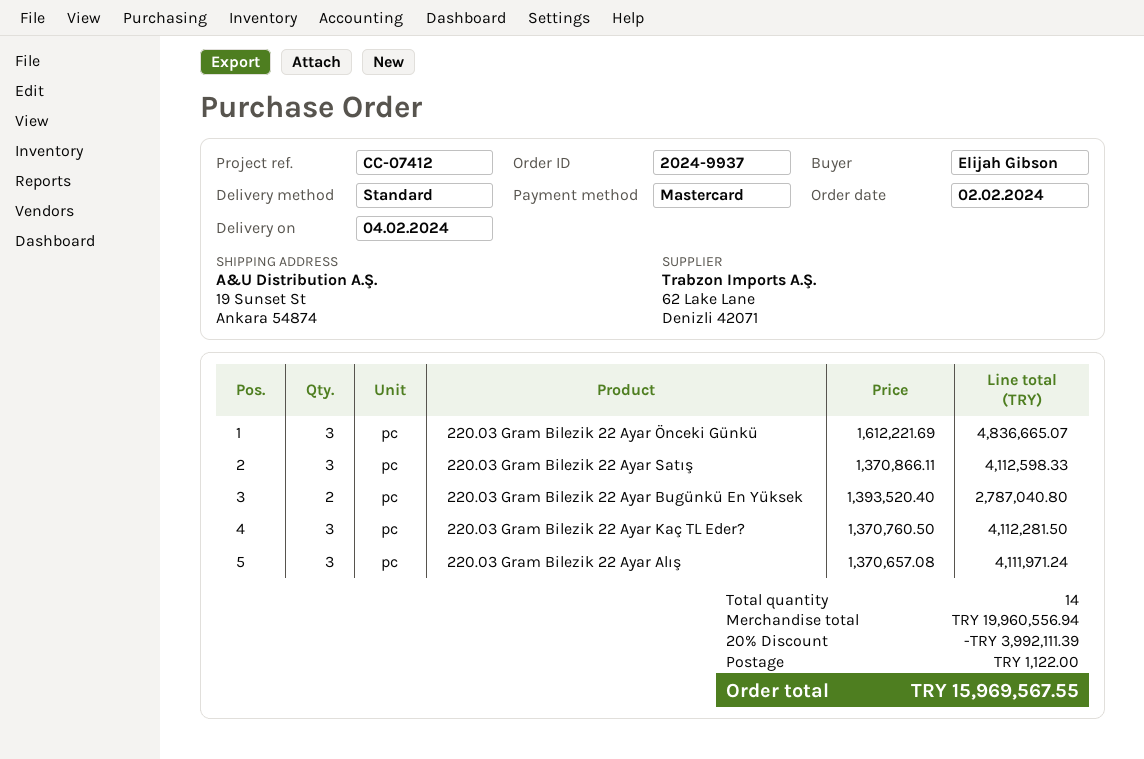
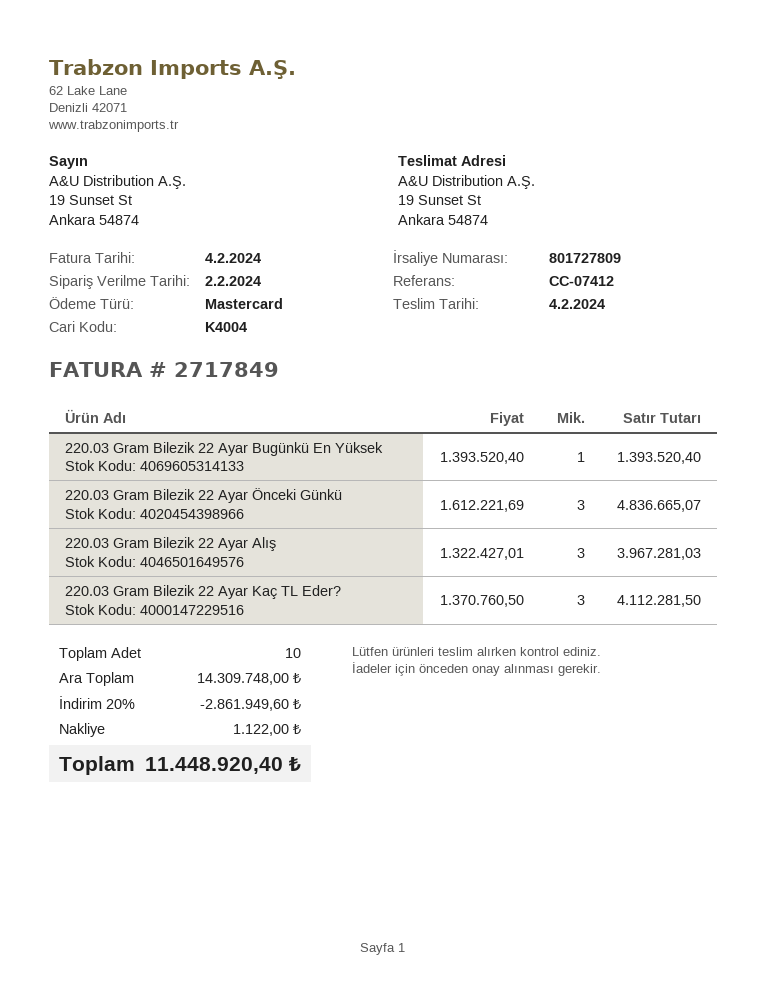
220.03 Gram Bilezik 22 Ayar Satış: 3 x 1370866.11 = 4112598.33 -> none
220.03 Gram Bilezik 22 Ayar Bugünkü En Yüksek: 2 x 1393520.40 = 2787040.80 -> 1 x 1393520.40 = 1393520.40
220.03 Gram Bilezik 22 Ayar Alış: 3 x 1370657.08 = 4111971.24 -> 3 x 1322427.01 = 3967281.03
total quantity: 14 -> 10
subtotal: 19960556.94 -> 14309748.00
discount: 20% = 3992111.39 -> 20% = 2861949.60
total: 15969567.55 -> 11448920.40

